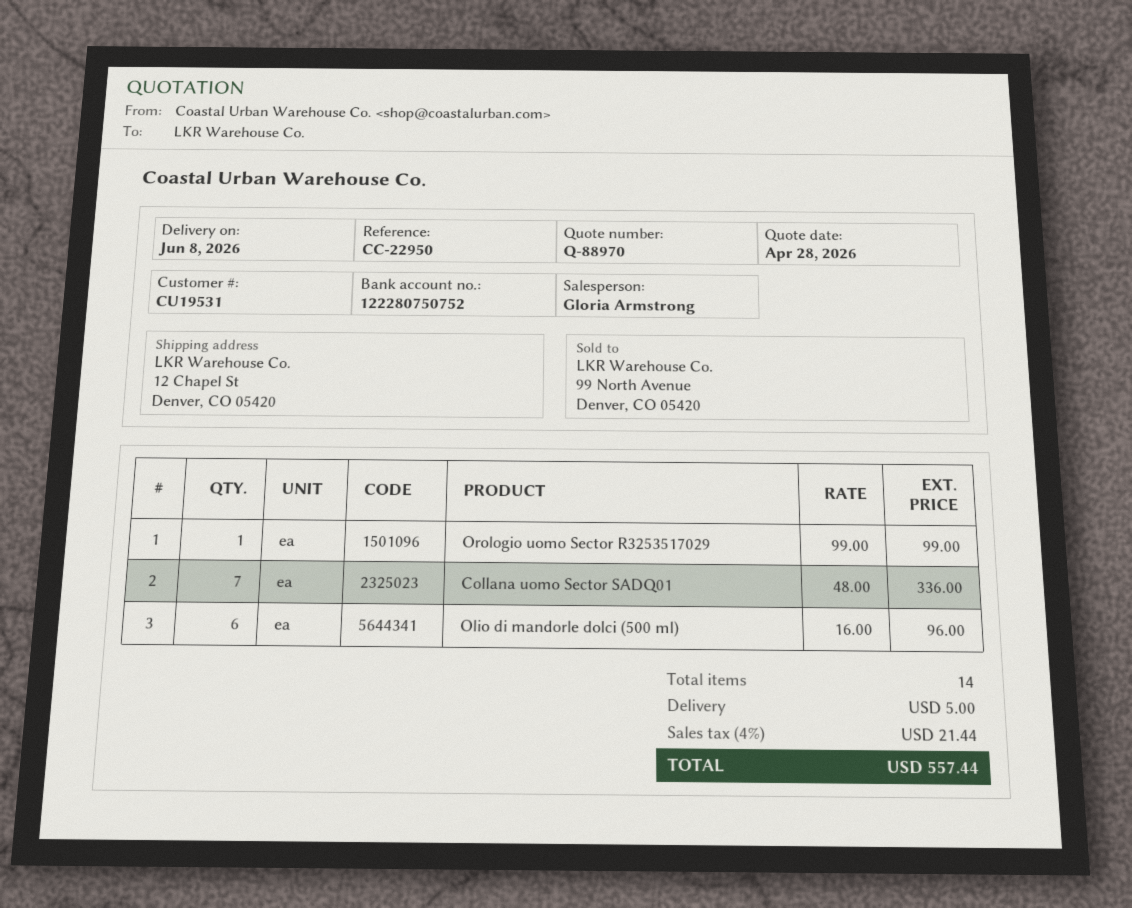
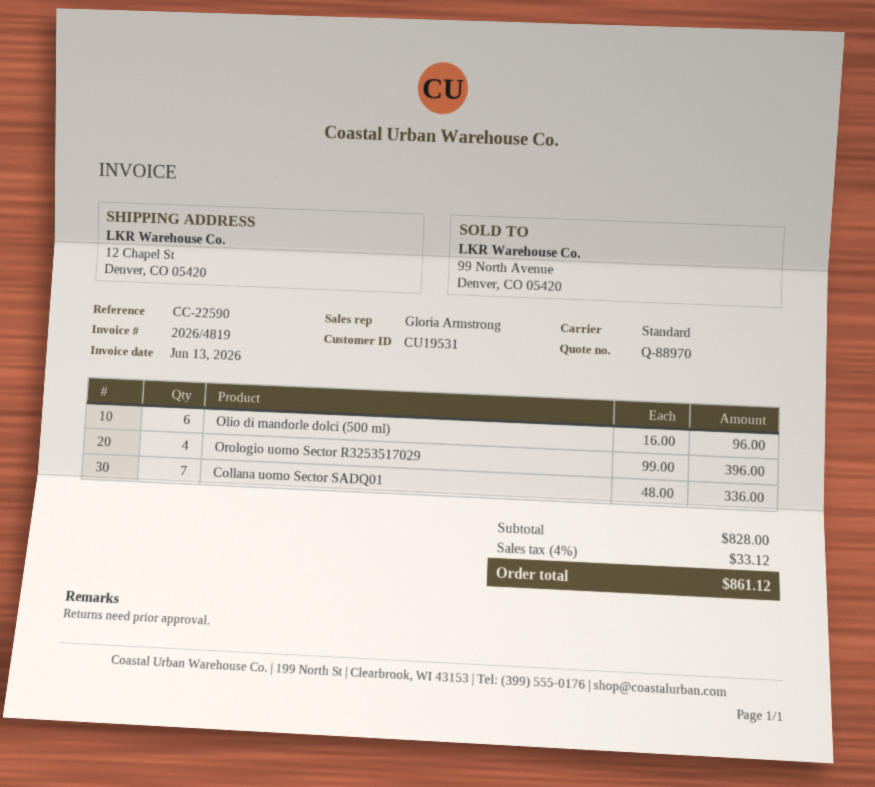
reference: CC-22950 -> CC-22590
Orologio uomo Sector R3253517029: 1 x 99.00 = 99.00 -> 4 x 99.00 = 396.00
shipping: 5.00 -> none
tax: 4% = 21.44 -> 4% = 33.12
total: 557.44 -> 861.12

